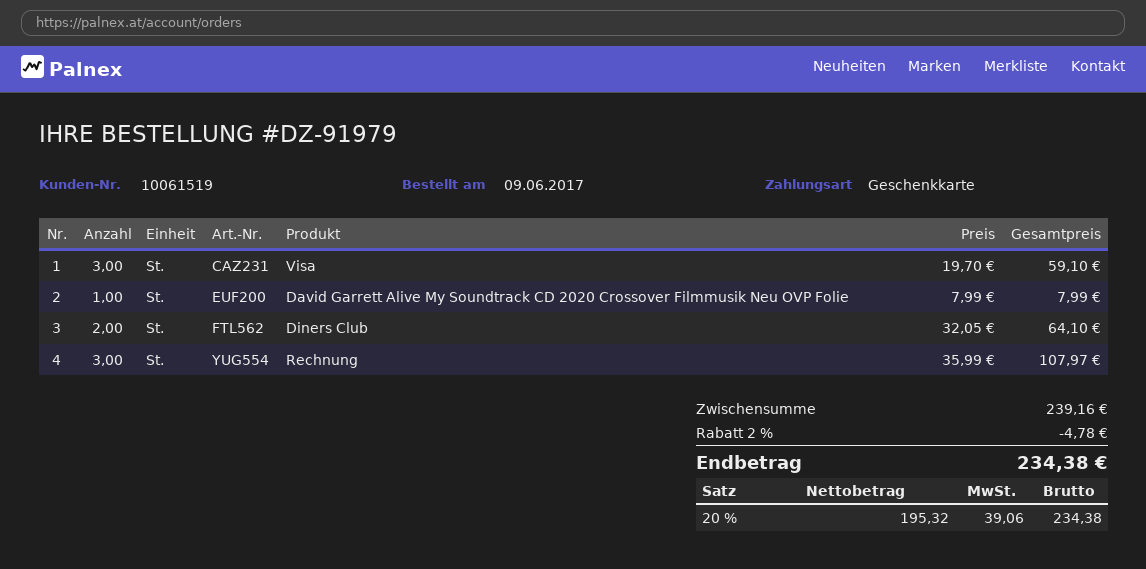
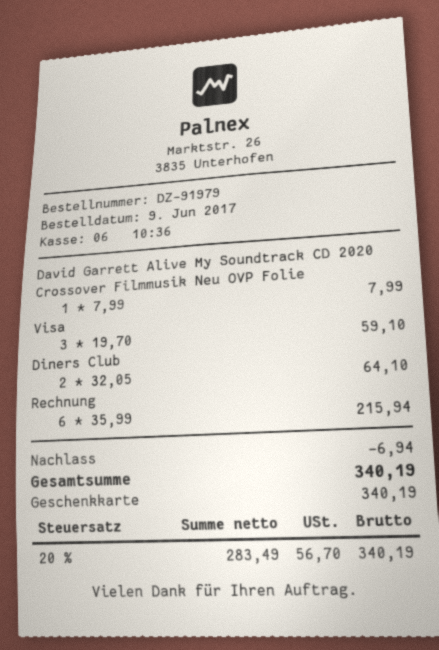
Rechnung: 3 x 35.99 = 107.97 -> 6 x 35.99 = 215.94
discount: 4.78 -> 6.94
net: 195.32 -> 283.49
tax: 20% = 39.06 -> 20% = 56.70
total: 234.38 -> 340.19

